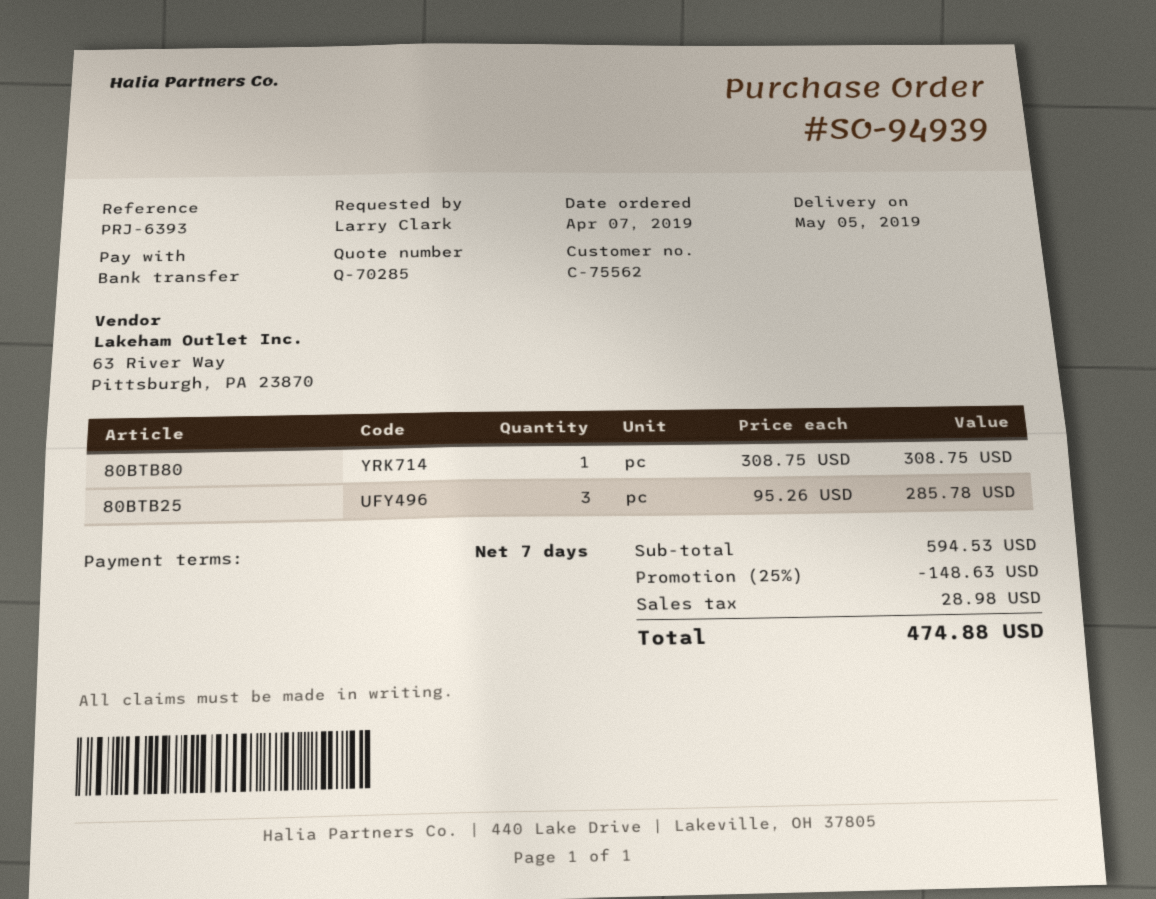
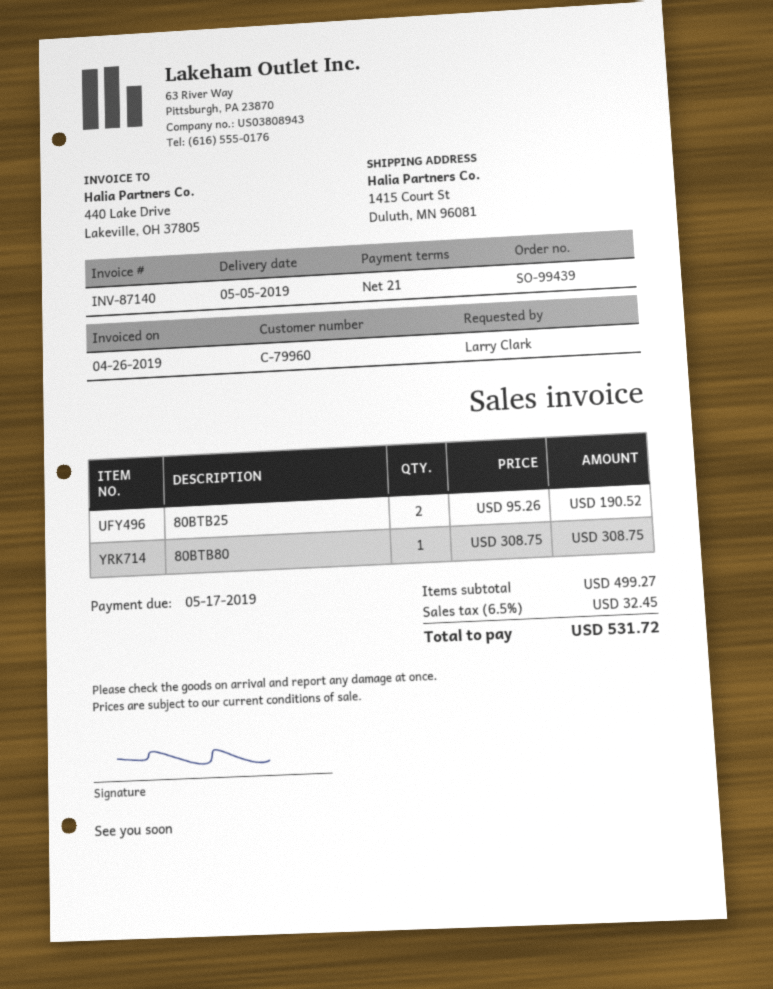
order number: SO-94939 -> SO-99439
payment terms: 7 days -> 21 days
customer number: C-75562 -> C-79960
80BTB25: 3 x 95.26 = 285.78 -> 2 x 95.26 = 190.52
subtotal: 594.53 -> 499.27
discount: 25% = 148.63 -> none
tax: 28.98 -> 32.45
total: 474.88 -> 531.72

